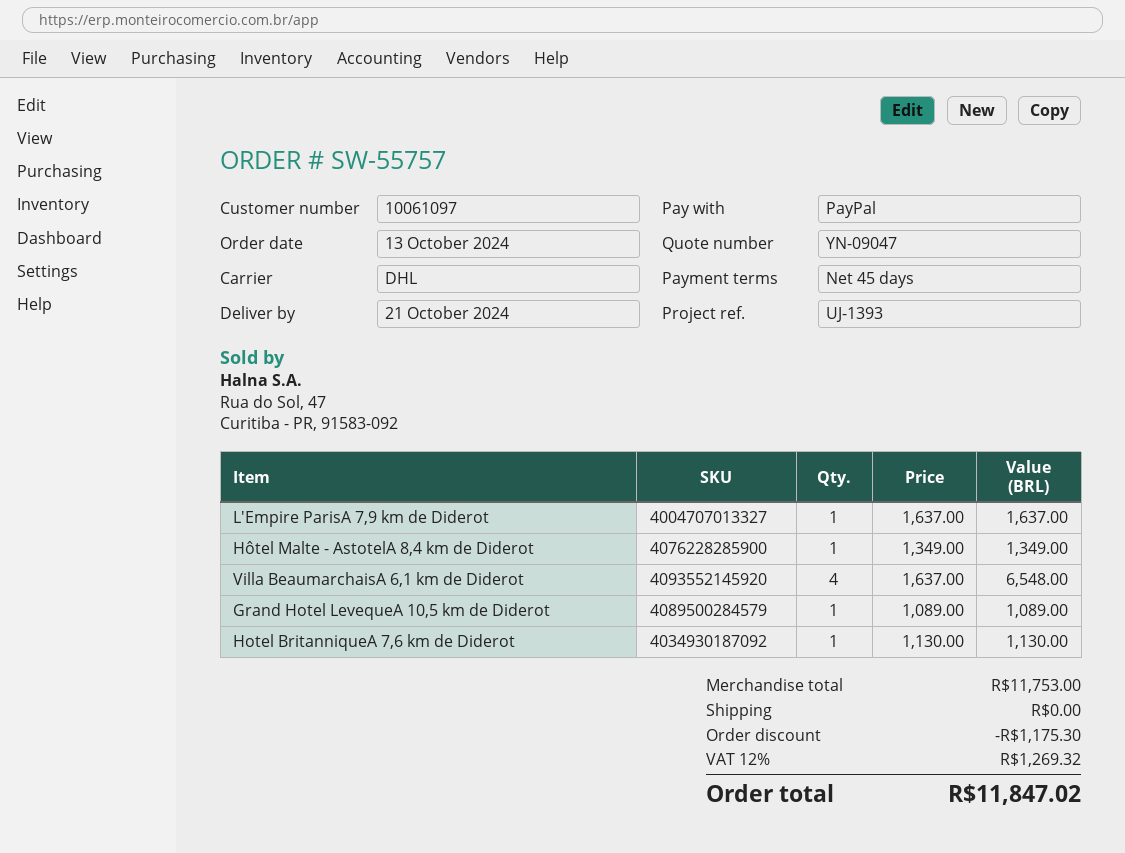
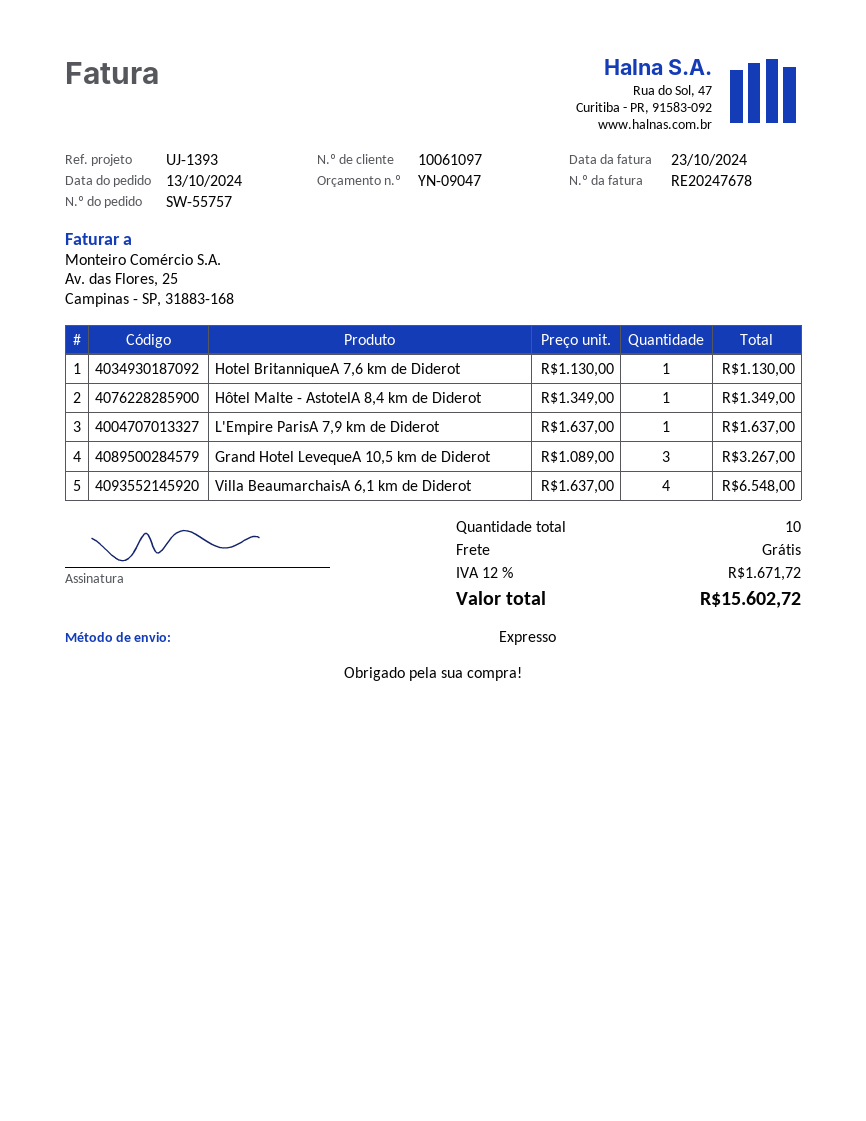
shipping method: DHL -> express
Grand Hotel LevequeA 10,5 km de Diderot: 1 x 1089.00 = 1089.00 -> 3 x 1089.00 = 3267.00
discount: 1175.30 -> none
tax: 12% = 1269.32 -> 12% = 1671.72
total: 11847.02 -> 15602.72

